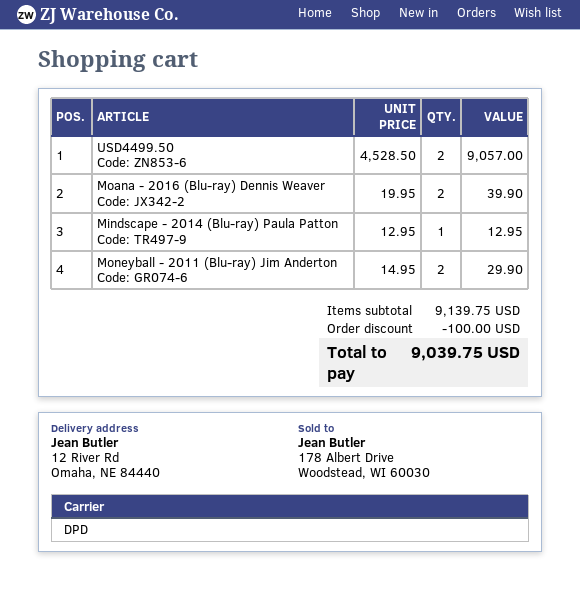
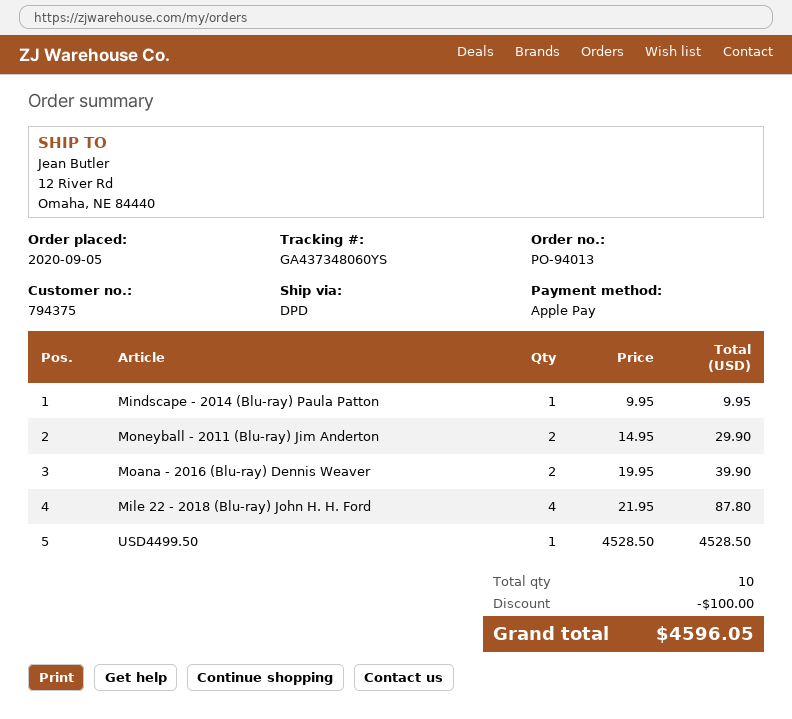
USD4499.50: 2 x 4528.50 = 9057.00 -> 1 x 4528.50 = 4528.50
Mindscape - 2014 (Blu-ray) Paula Patton: 1 x 12.95 = 12.95 -> 1 x 9.95 = 9.95
Mile 22 - 2018 (Blu-ray) John H. H. Ford: none -> 4 x 21.95 = 87.80
total: 9039.75 -> 4596.05

